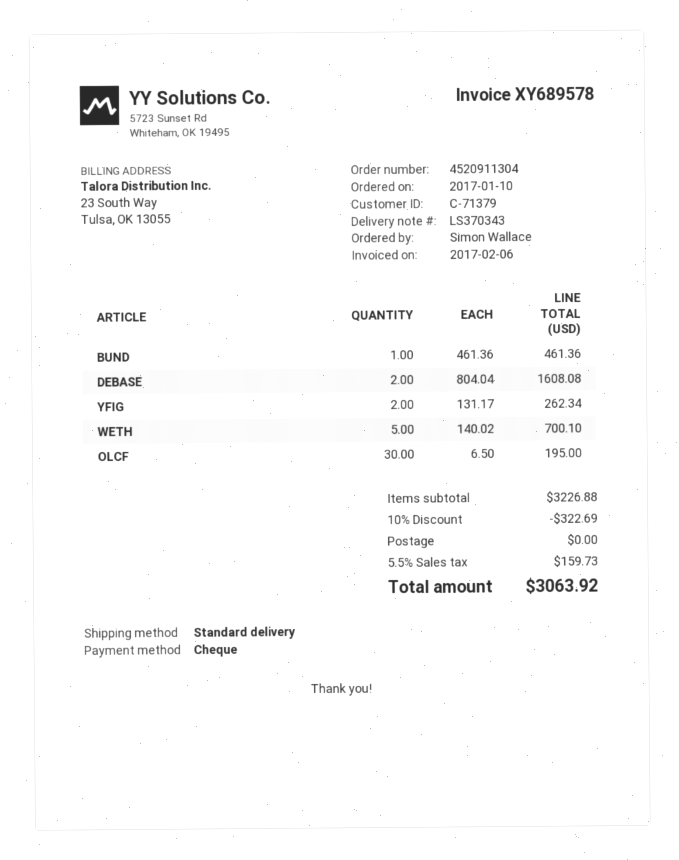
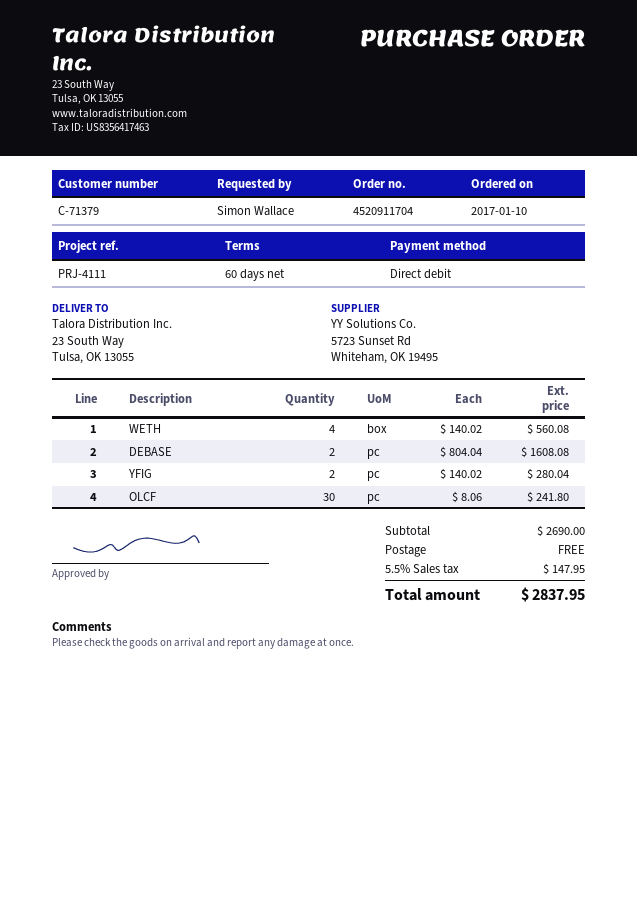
order number: 4520911304 -> 4520911704
payment method: cheque -> direct debit
BUND: 1 x 461.36 = 461.36 -> none
YFIG: 2 x 131.17 = 262.34 -> 2 x 140.02 = 280.04
WETH: 5 x 140.02 = 700.10 -> 4 x 140.02 = 560.08
OLCF: 30 x 6.50 = 195.00 -> 30 x 8.06 = 241.80
subtotal: 3226.88 -> 2690.00
discount: 10% = 322.69 -> none
tax: 5.5% = 159.73 -> 5.5% = 147.95
total: 3063.92 -> 2837.95

